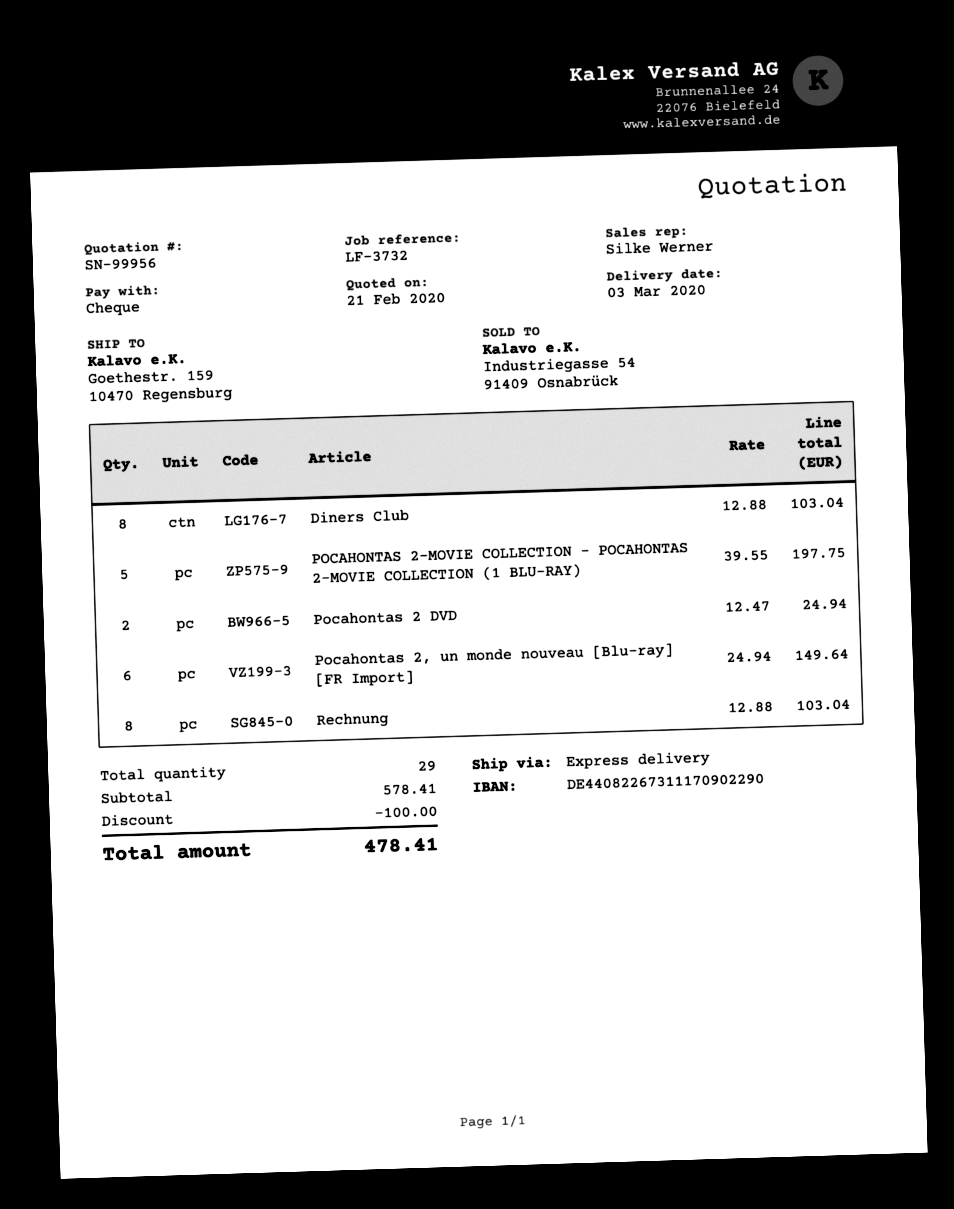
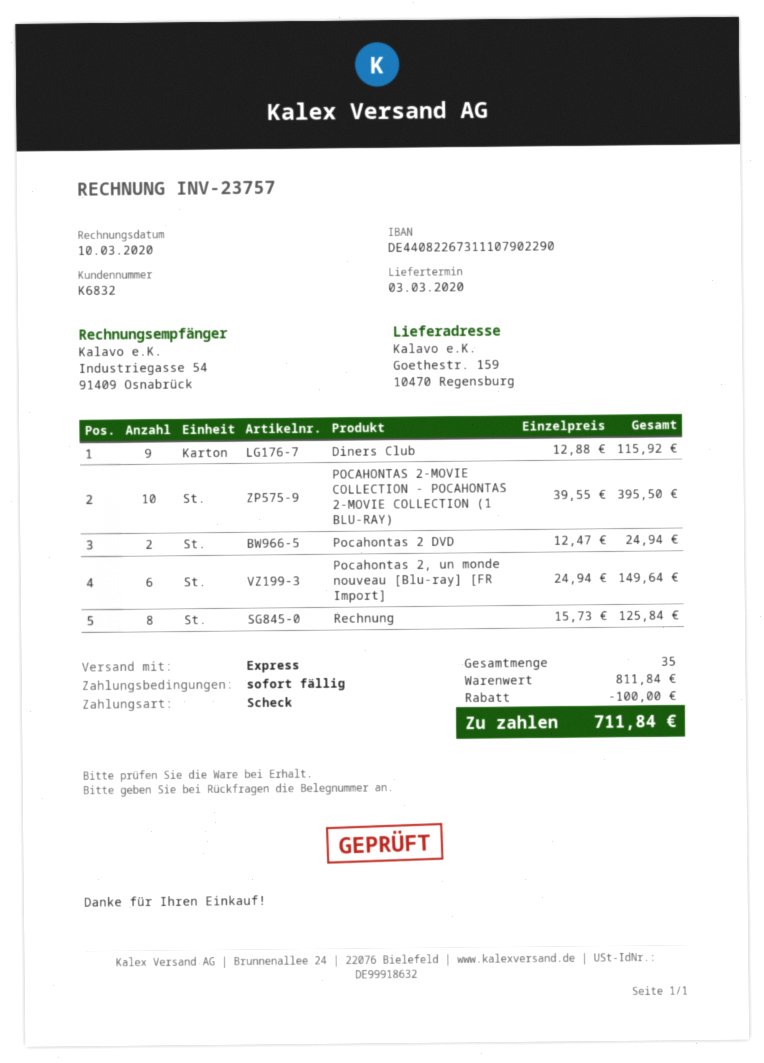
bank account: DE44082267311170902290 -> DE44082267311107902290
Diners Club: 8 x 12.88 = 103.04 -> 9 x 12.88 = 115.92
POCAHONTAS 2-MOVIE COLLECTION - POCAHONTAS 2-MOVIE COLLECTION (1 BLU-RAY): 5 x 39.55 = 197.75 -> 10 x 39.55 = 395.50
Rechnung: 8 x 12.88 = 103.04 -> 8 x 15.73 = 125.84
total quantity: 29 -> 35
subtotal: 578.41 -> 811.84
total: 478.41 -> 711.84

